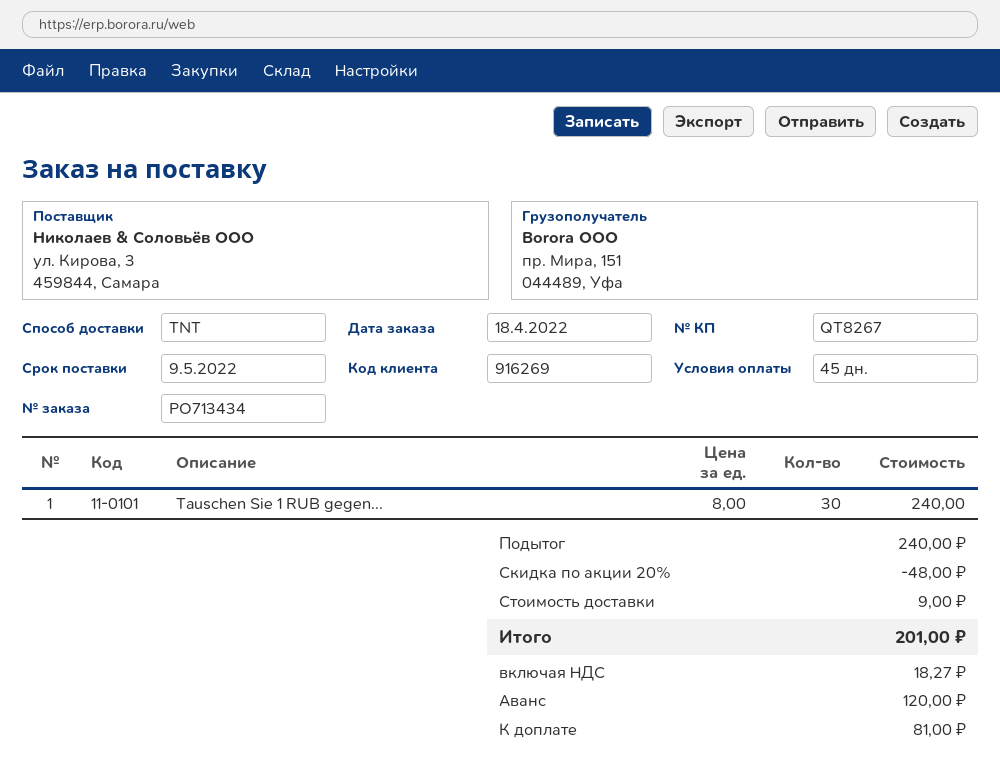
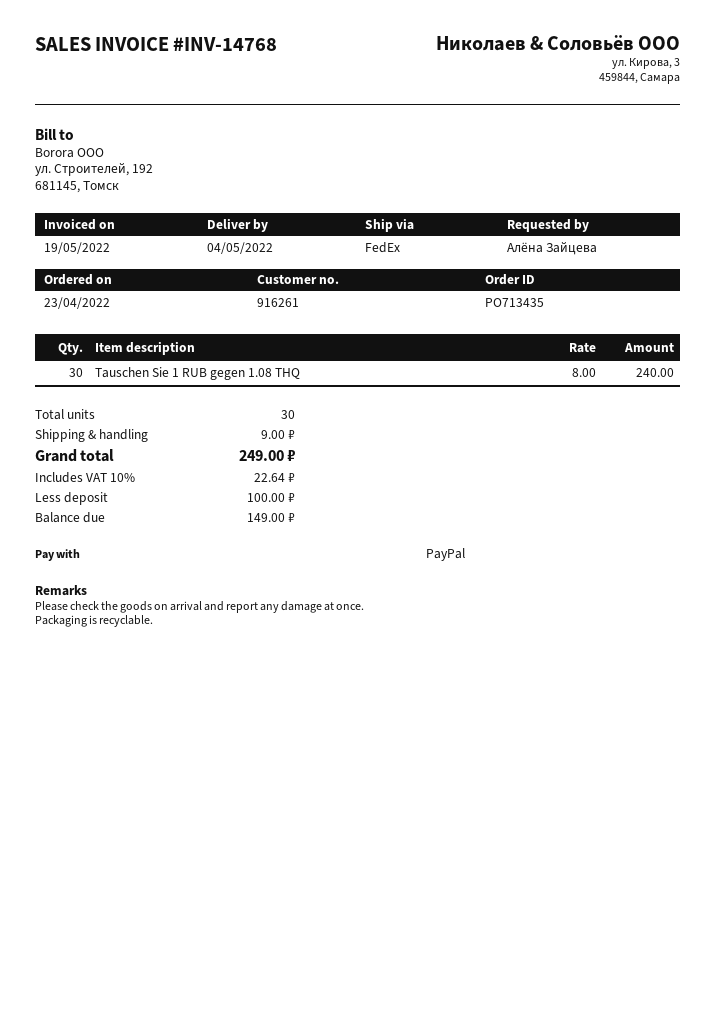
order number: PO713434 -> PO713435
order date: 2022-04-18 -> 2022-04-23
delivery date: 2022-05-09 -> 2022-05-04
customer number: 916269 -> 916261
shipping method: TNT -> FedEx
discount: 20% = 48.00 -> none
tax: 18.27 -> 22.64
total: 201.00 -> 249.00
deposit: 120.00 -> 100.00
balance: 81.00 -> 149.00

